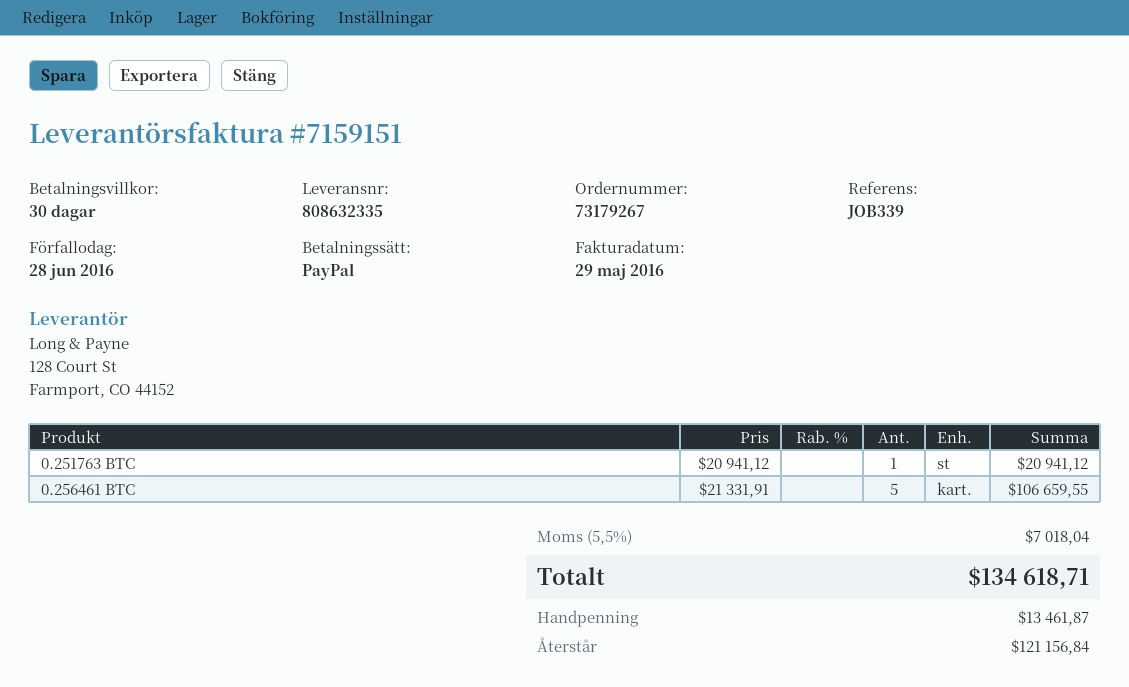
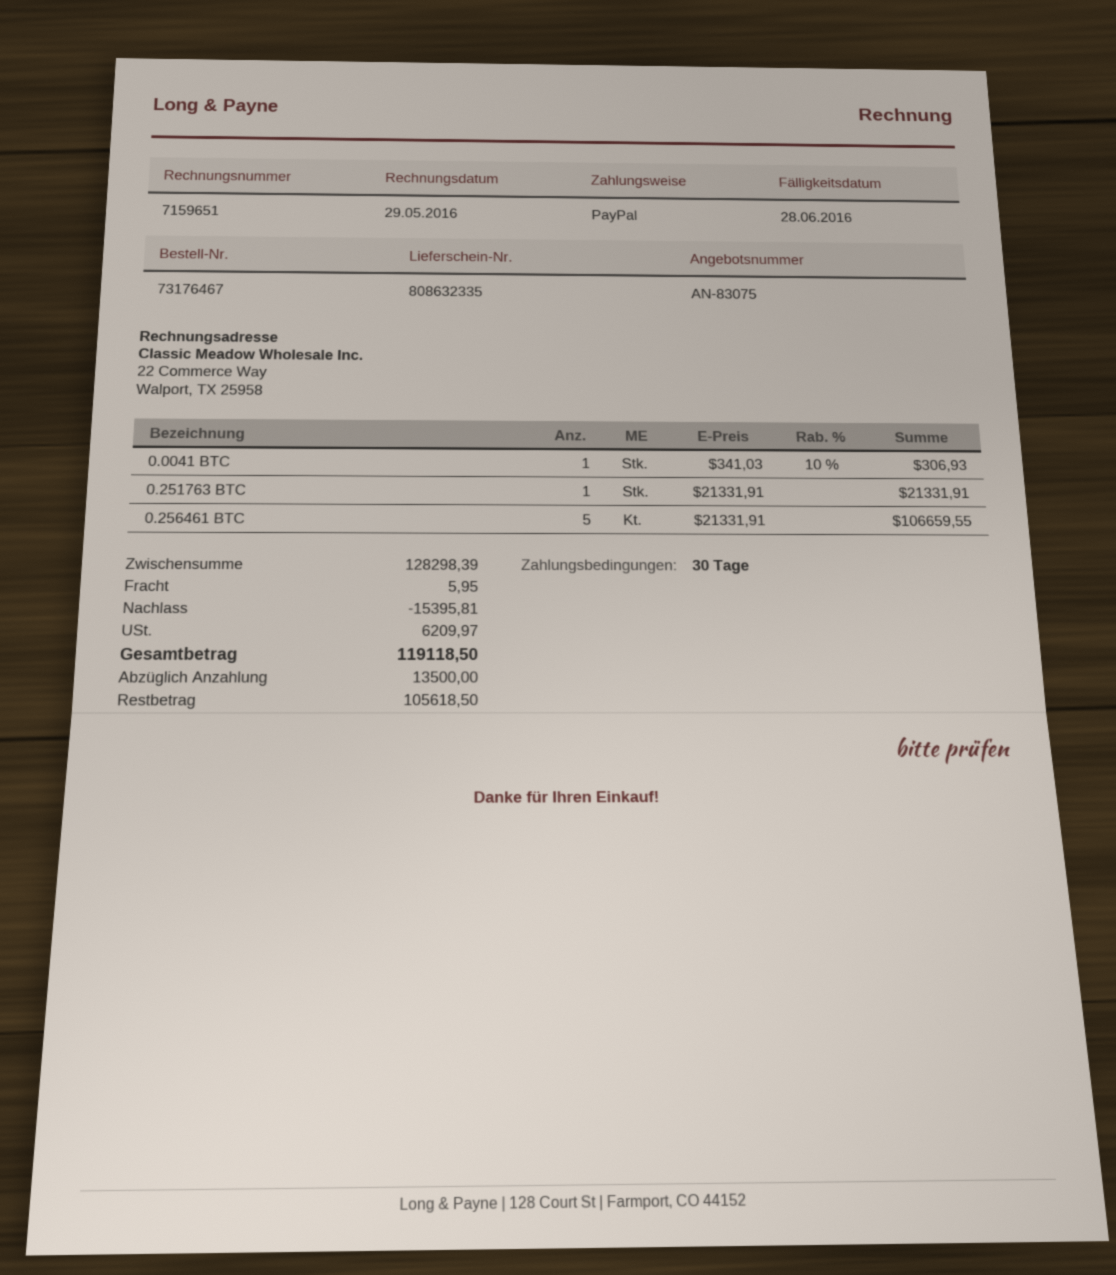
order number: 73179267 -> 73176467
invoice number: 7159151 -> 7159651
0.251763 BTC: 1 x 20941.12 = 20941.12 -> 1 x 21331.91 = 21331.91
0.0041 BTC: none -> 1 x 341.03 - 10% = 306.93
discount: none -> 15395.81
shipping: none -> 5.95
tax: 7018.04 -> 6209.97
total: 134618.71 -> 119118.50
deposit: 13461.87 -> 13500.00
balance: 121156.84 -> 105618.50

